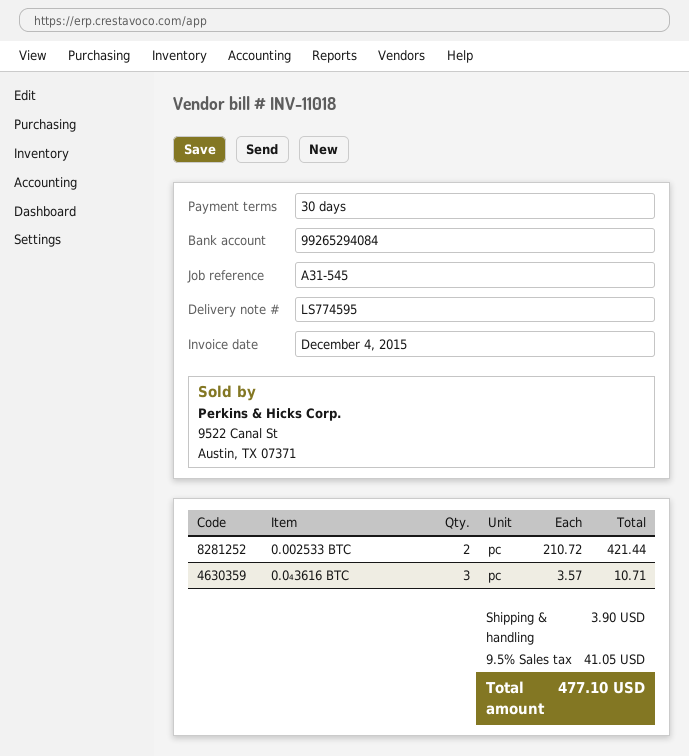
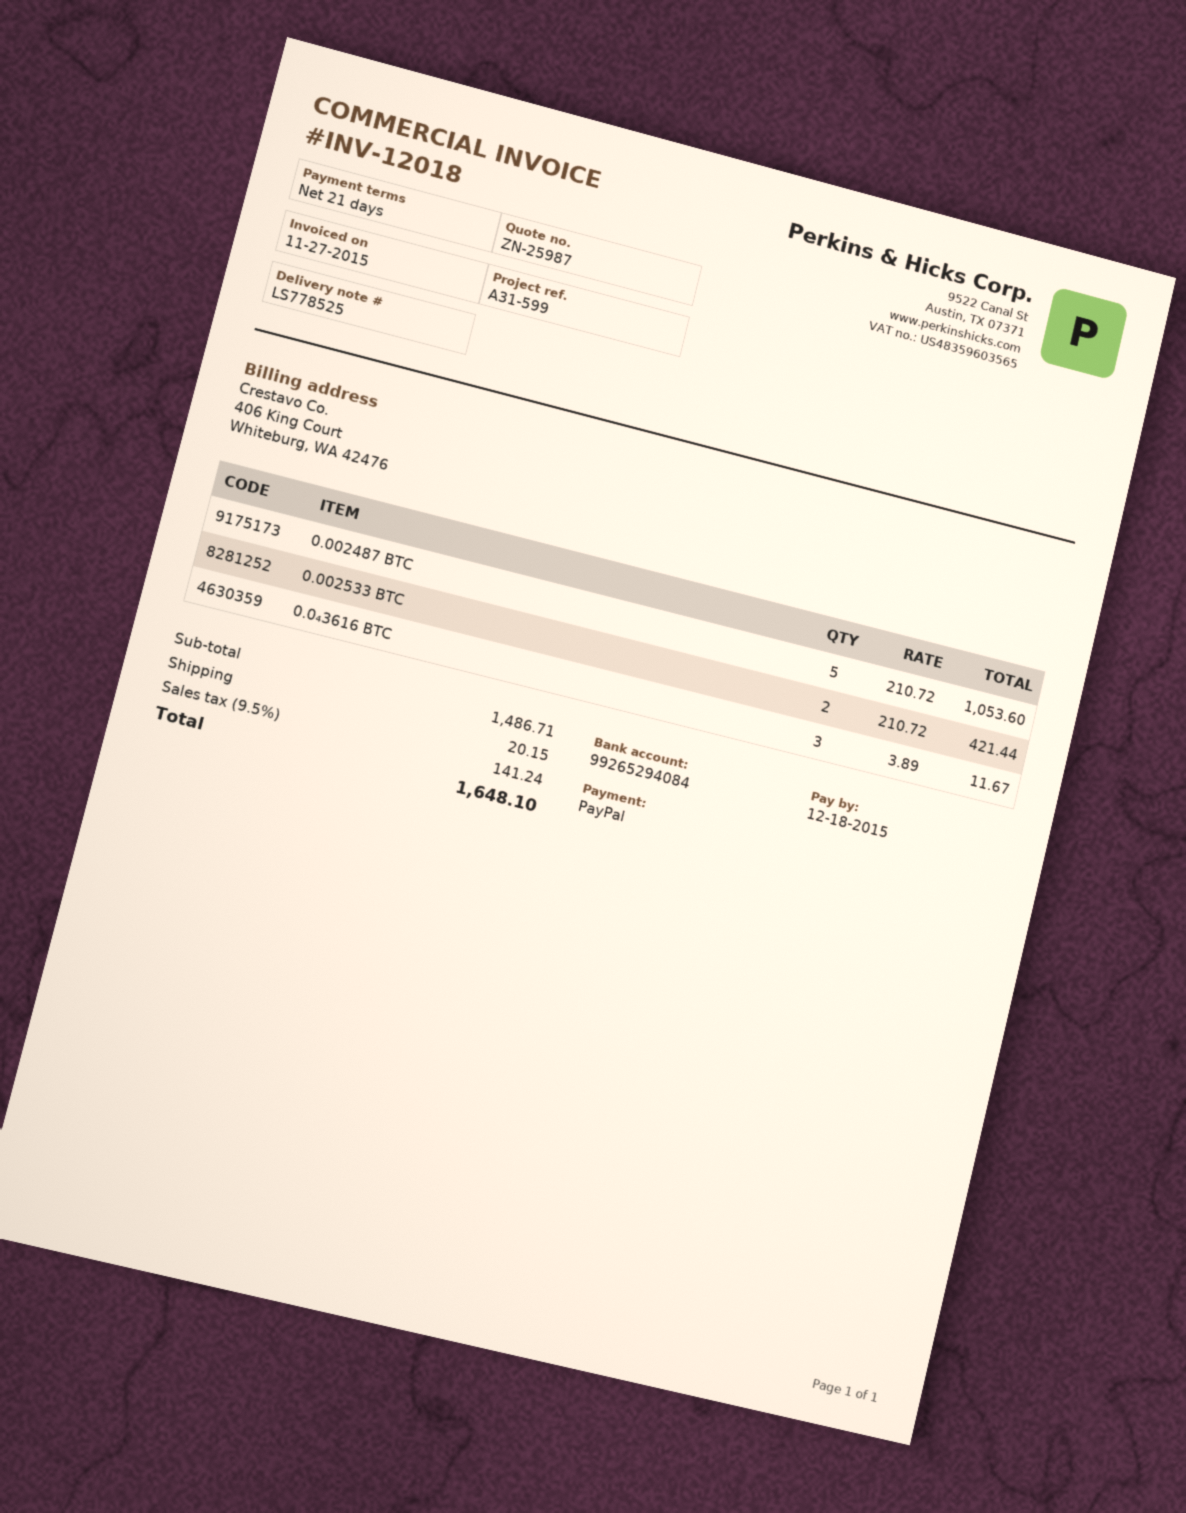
delivery note number: LS774595 -> LS778525
invoice number: INV-11018 -> INV-12018
invoice date: 2015-12-04 -> 2015-11-27
payment terms: 30 days -> 21 days
reference: A31-545 -> A31-599
0.0₄3616 BTC: 3 x 3.57 = 10.71 -> 3 x 3.89 = 11.67
0.002487 BTC: none -> 5 x 210.72 = 1053.60
shipping: 3.90 -> 20.15
tax: 9.5% = 41.05 -> 9.5% = 141.24
total: 477.10 -> 1648.10

